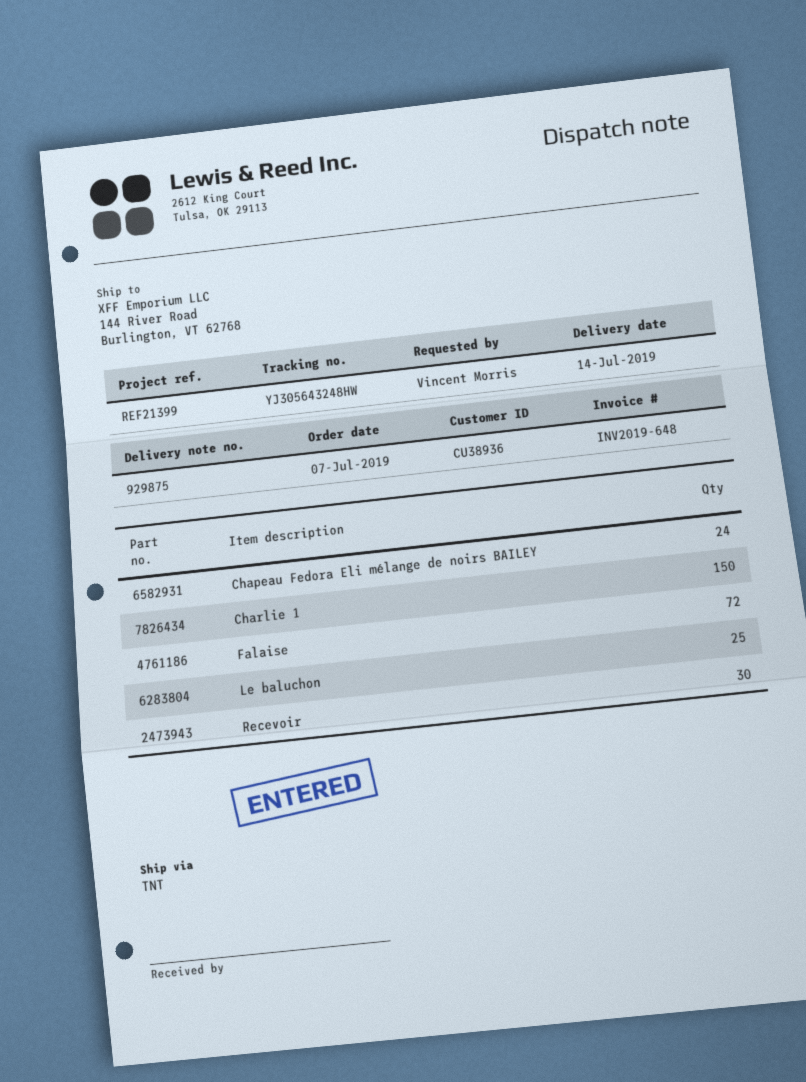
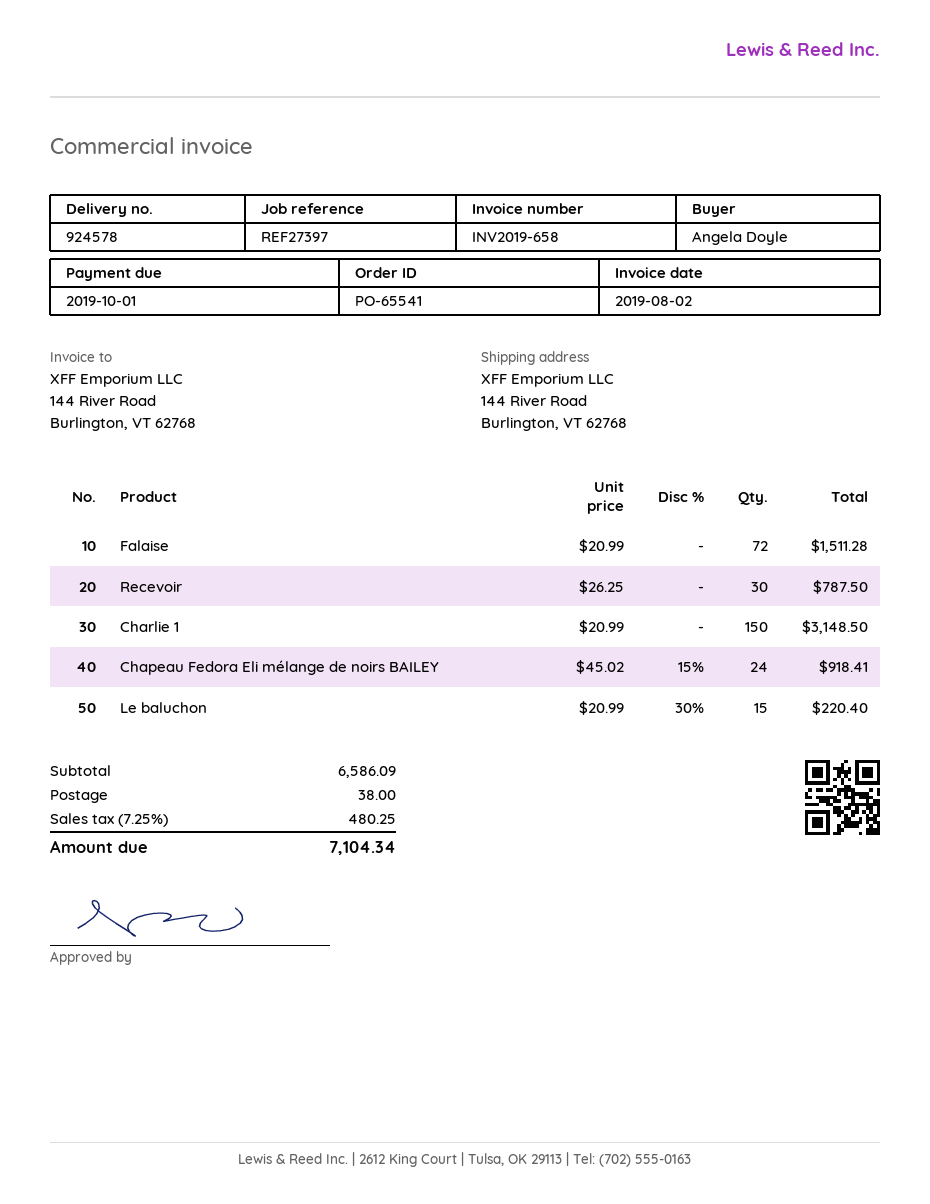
delivery note number: 929875 -> 924578
invoice number: INV2019-648 -> INV2019-658
reference: REF21399 -> REF27397
ordered by: Vincent Morris -> Angela Doyle
Le baluchon: 25 -> 15

